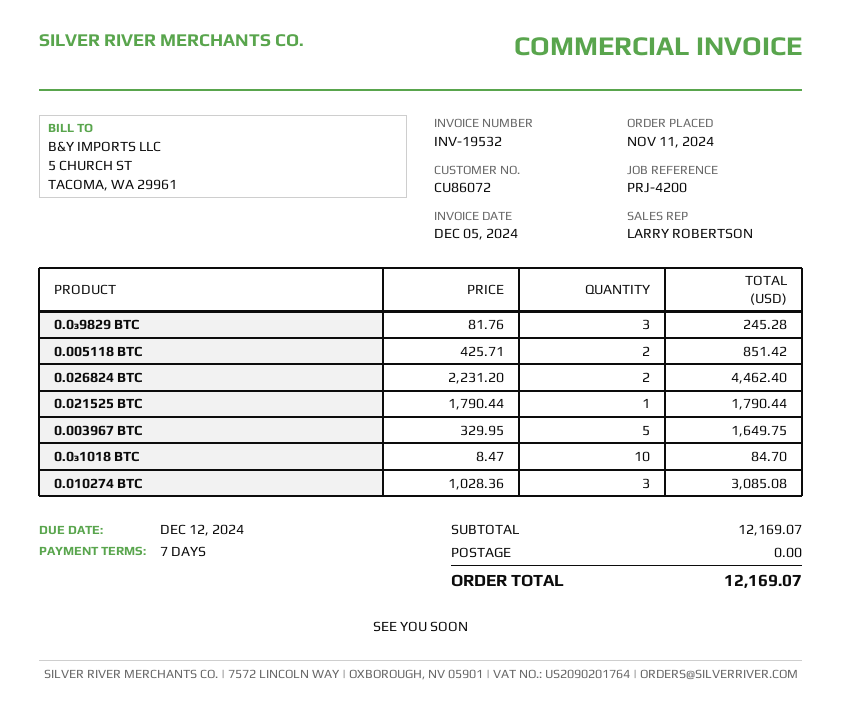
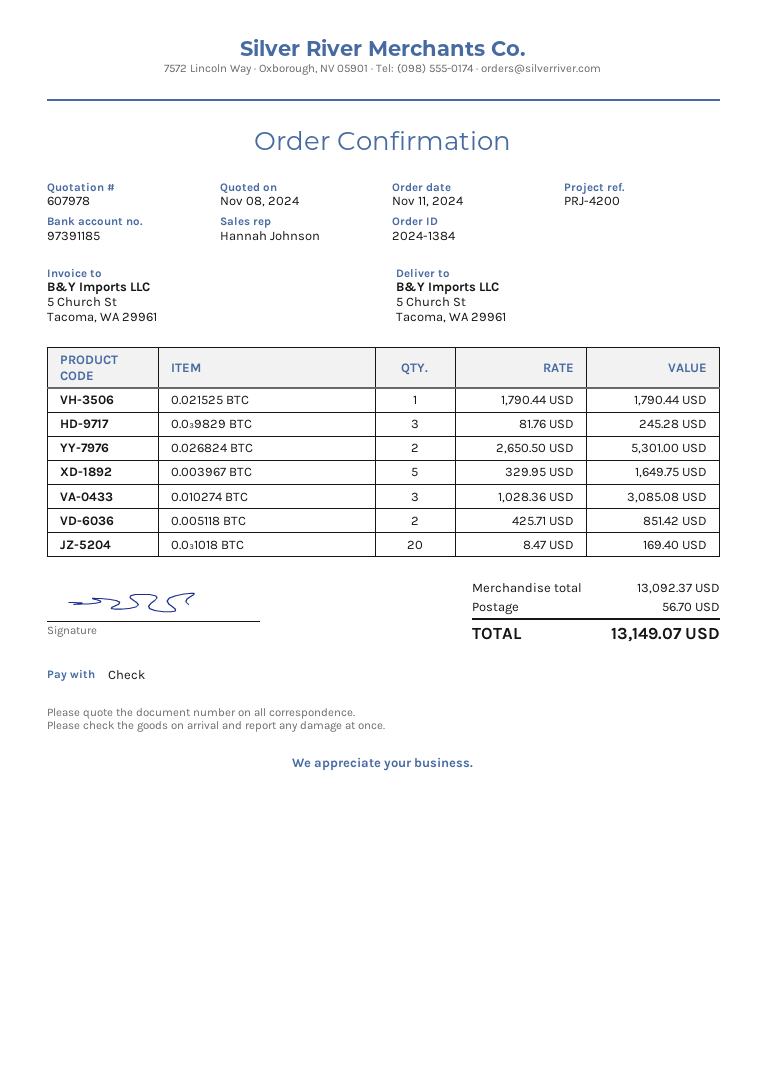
sales rep: LARRY ROBERTSON -> Hannah Johnson
0.026824 BTC: 2 x 2231.20 = 4462.40 -> 2 x 2650.50 = 5301.00
0.0₃1018 BTC: 10 x 8.47 = 84.70 -> 20 x 8.47 = 169.40
subtotal: 12169.07 -> 13092.37
shipping: 0.00 -> 56.70
total: 12169.07 -> 13149.07

